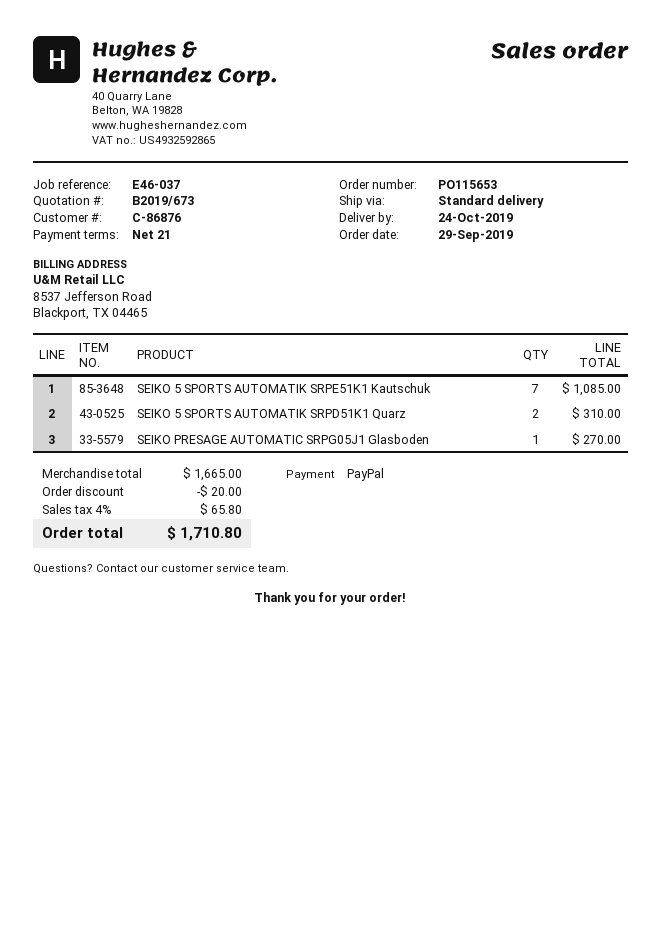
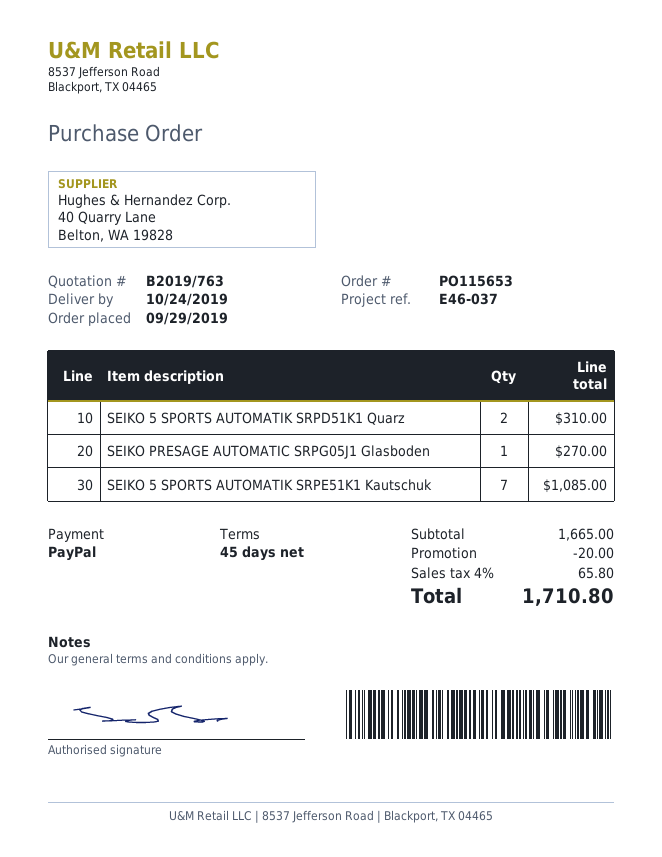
quote number: B2019/673 -> B2019/763
payment terms: 21 days -> 45 days

